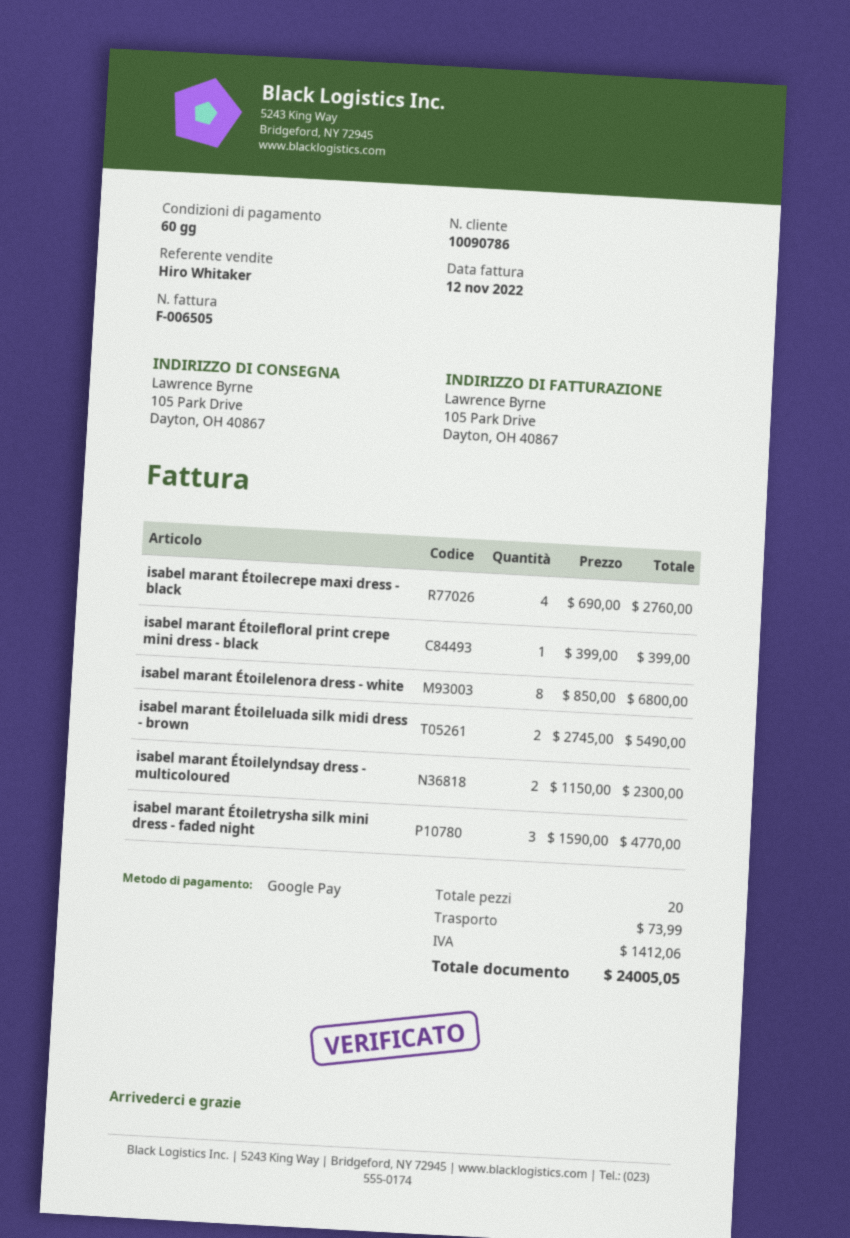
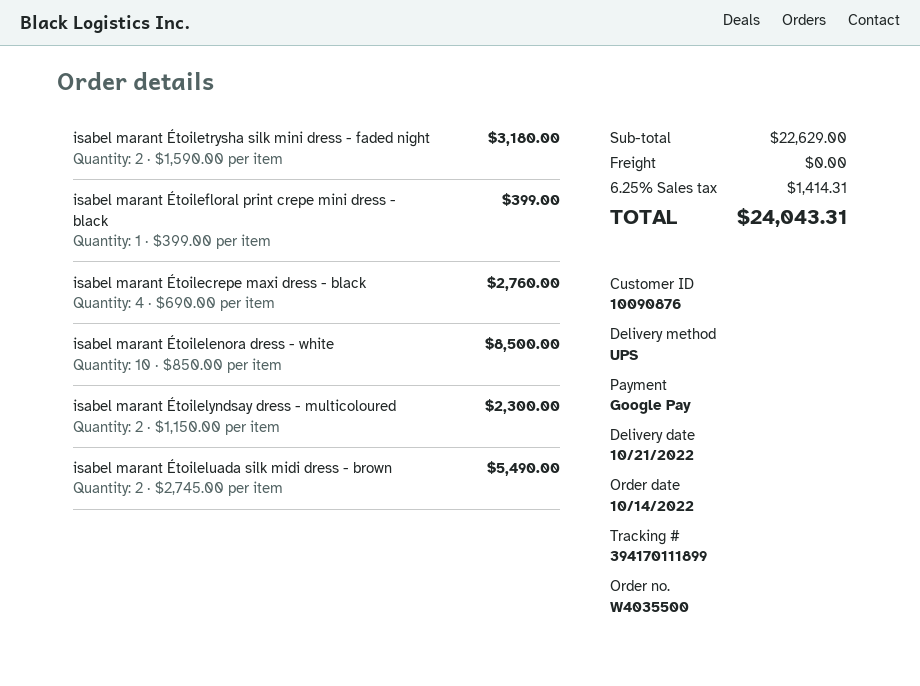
customer number: 10090786 -> 10090876
isabel marant Étoilelenora dress - white: 8 x 850.00 = 6800.00 -> 10 x 850.00 = 8500.00
isabel marant Étoiletrysha silk mini dress - faded night: 3 x 1590.00 = 4770.00 -> 2 x 1590.00 = 3180.00
shipping: 73.99 -> 0.00
tax: 1412.06 -> 1414.31
total: 24005.05 -> 24043.31

